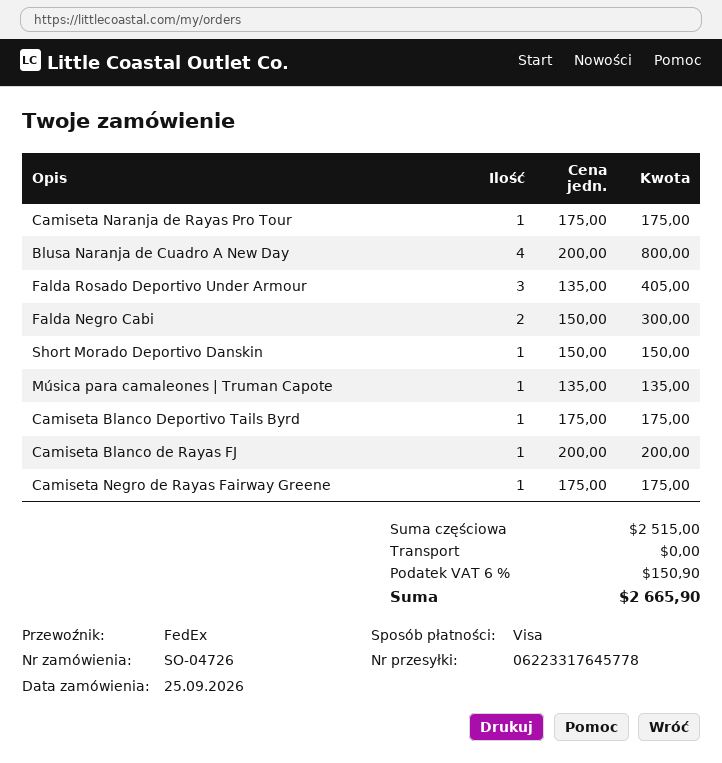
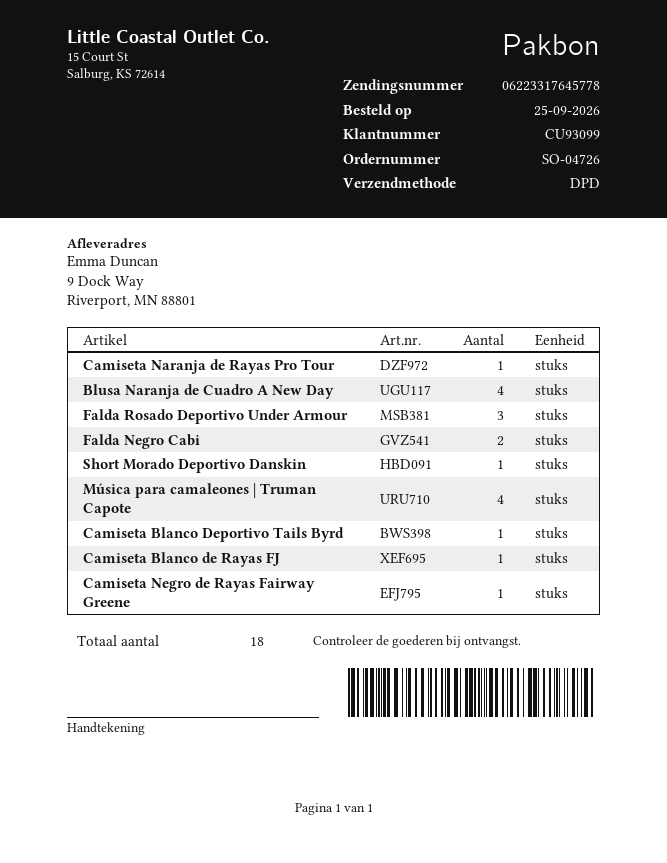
shipping method: FedEx -> DPD
Música para camaleones | Truman Capote: 1 -> 4

